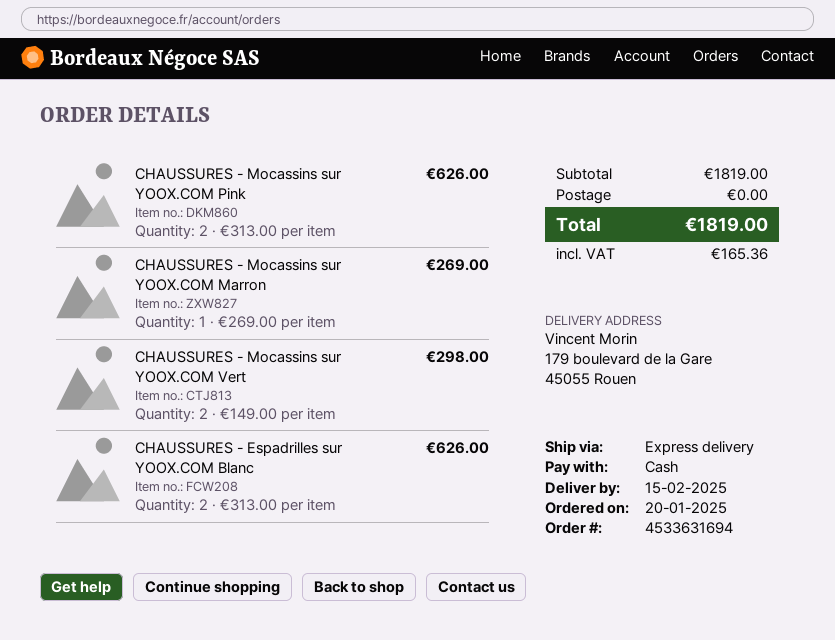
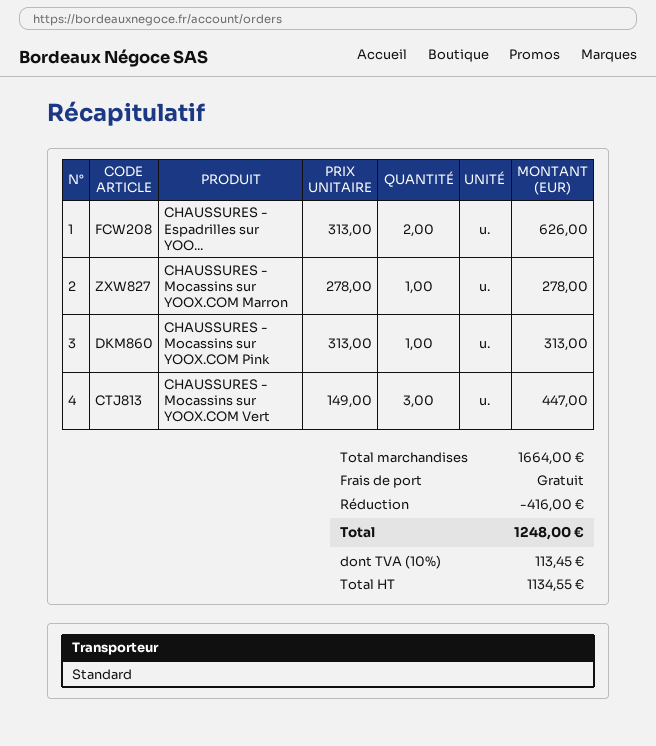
shipping method: express -> standard
CHAUSSURES - Mocassins sur YOOX.COM Pink: 2 x 313.00 = 626.00 -> 1 x 313.00 = 313.00
CHAUSSURES - Mocassins sur YOOX.COM Marron: 1 x 269.00 = 269.00 -> 1 x 278.00 = 278.00
CHAUSSURES - Mocassins sur YOOX.COM Vert: 2 x 149.00 = 298.00 -> 3 x 149.00 = 447.00
subtotal: 1819.00 -> 1664.00
discount: none -> 416.00
tax: 165.36 -> 113.45
total: 1819.00 -> 1248.00

